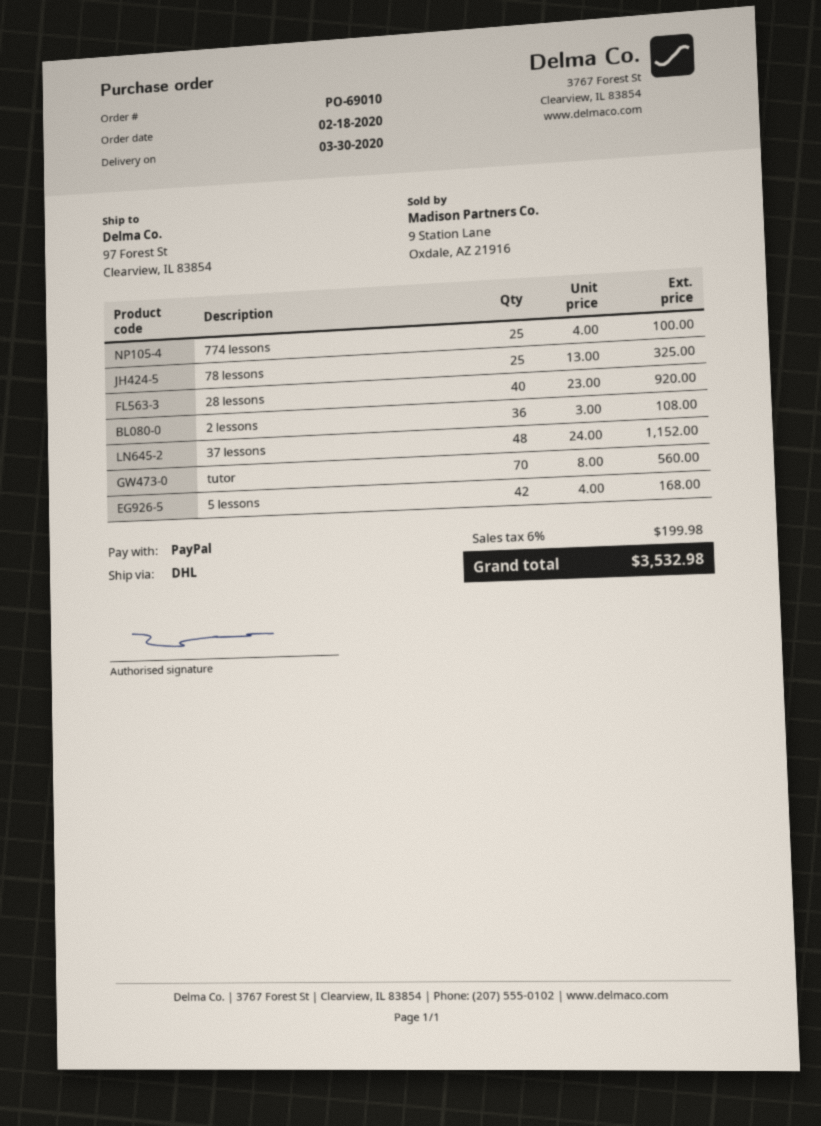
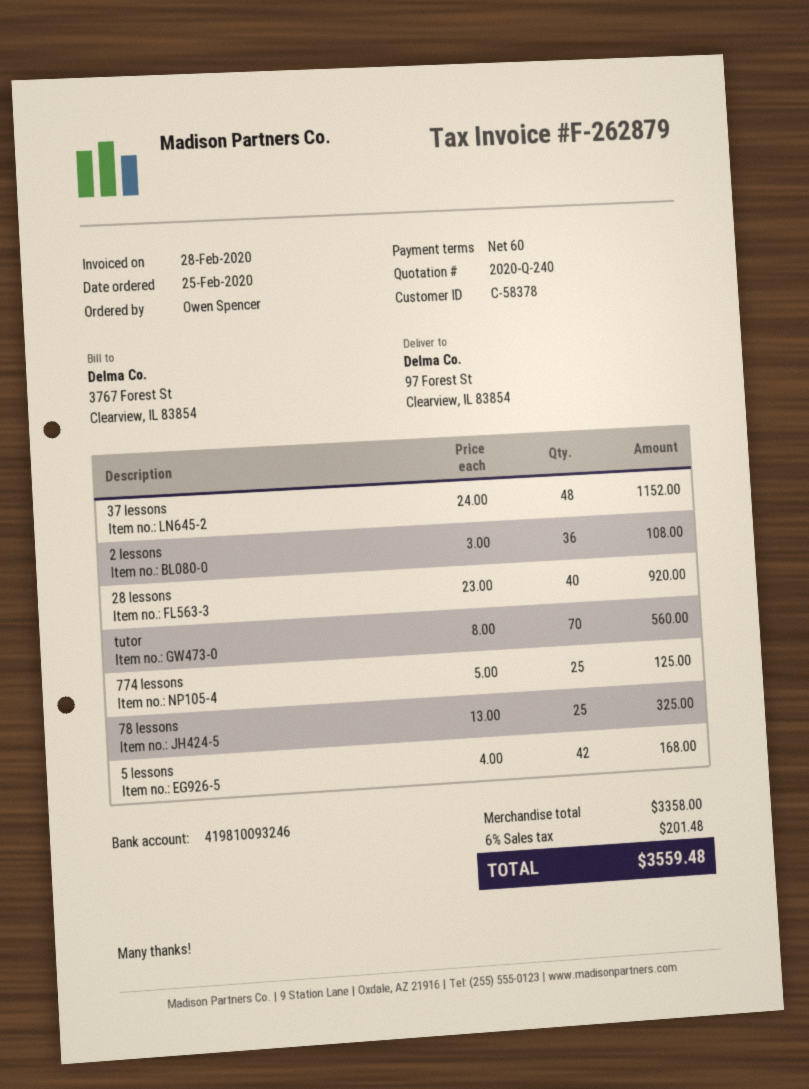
order date: 2020-02-18 -> 2020-02-25
774 lessons: 25 x 4.00 = 100.00 -> 25 x 5.00 = 125.00
tax: 6% = 199.98 -> 6% = 201.48
total: 3532.98 -> 3559.48

